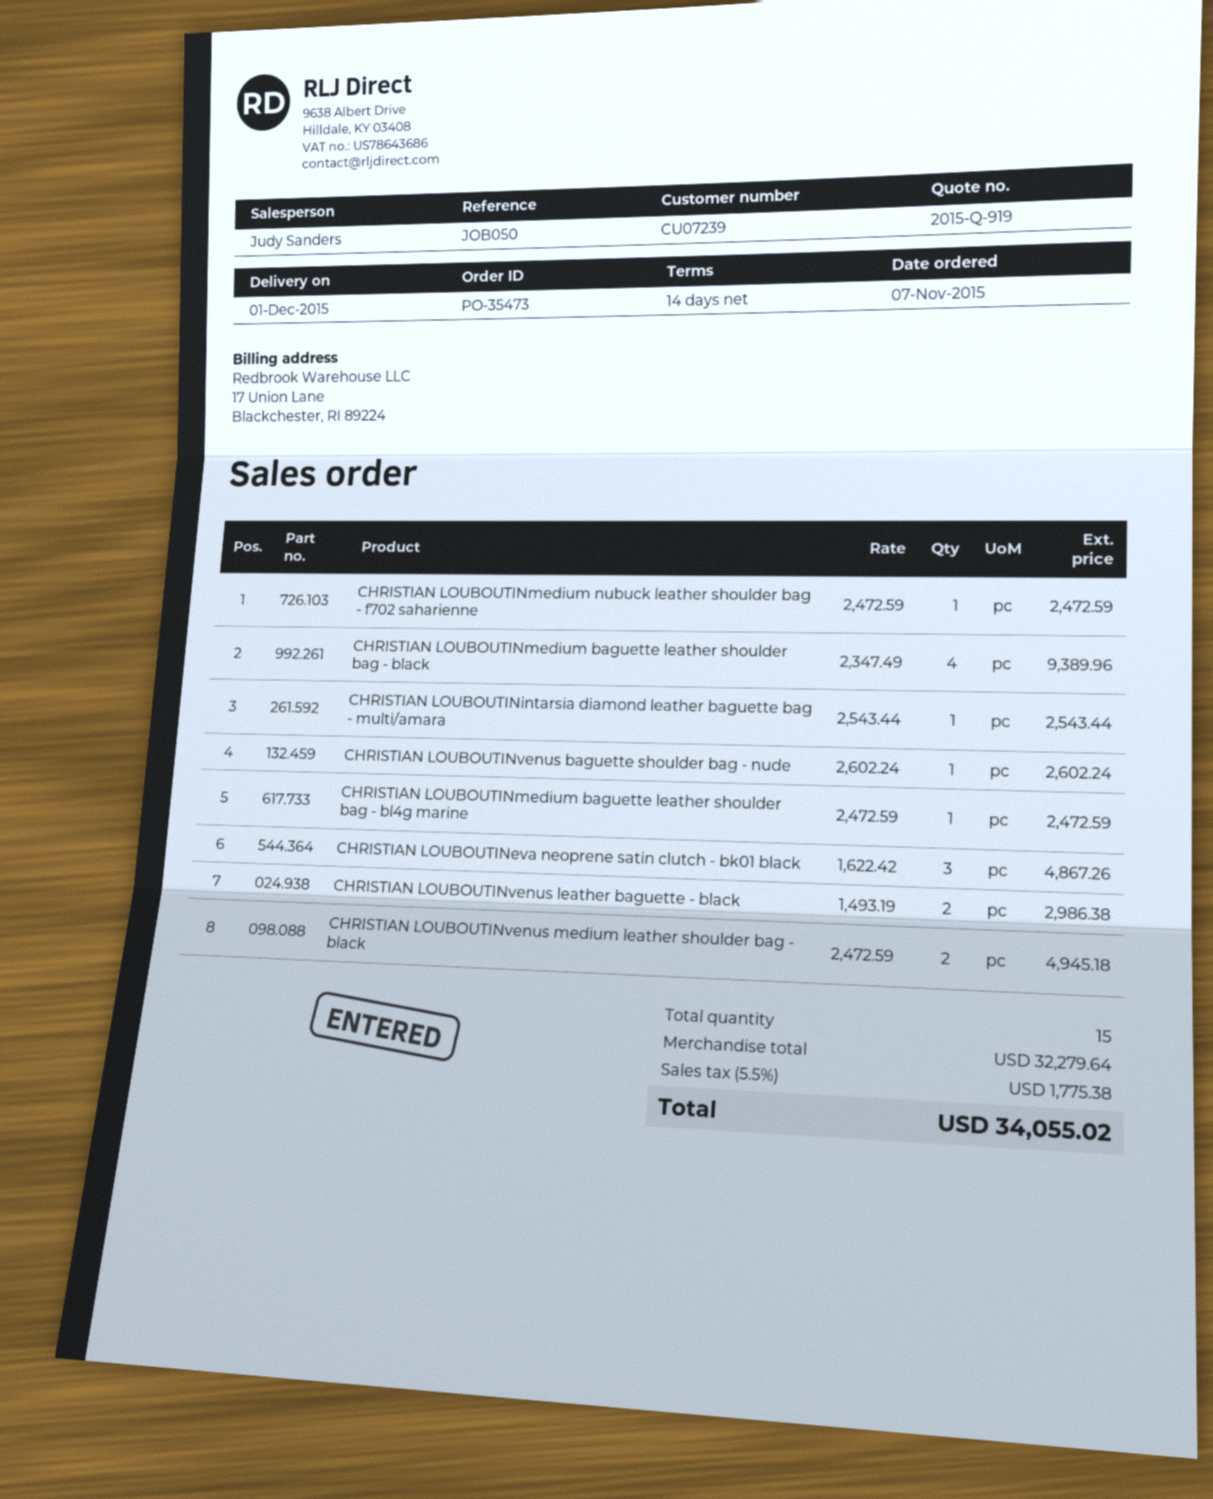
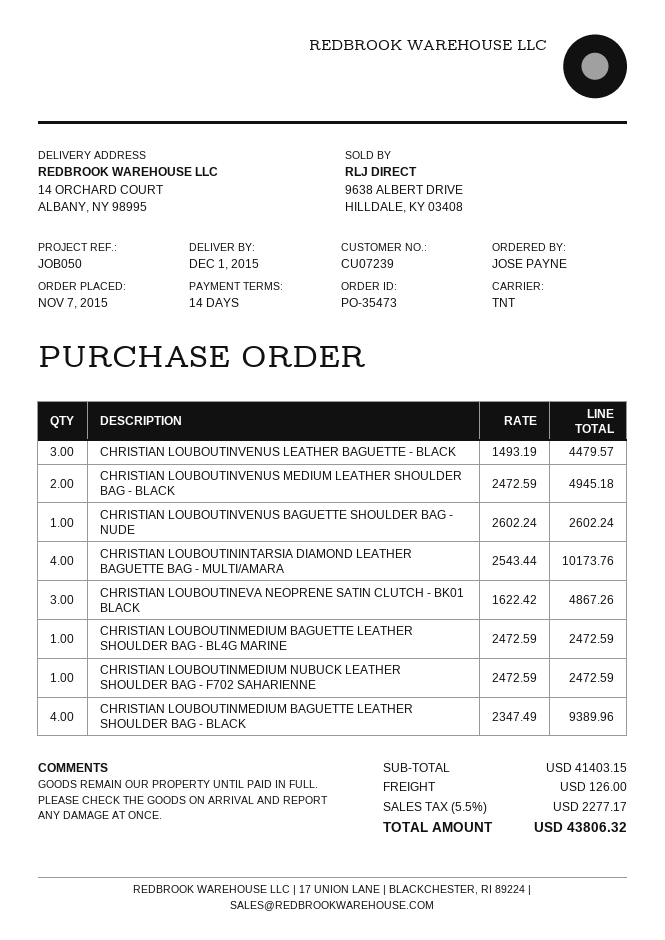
CHRISTIAN LOUBOUTINintarsia diamond leather baguette bag - multi/amara: 1 x 2543.44 = 2543.44 -> 4 x 2543.44 = 10173.76
CHRISTIAN LOUBOUTINvenus leather baguette - black: 2 x 1493.19 = 2986.38 -> 3 x 1493.19 = 4479.57
subtotal: 32279.64 -> 41403.15
shipping: none -> 126.00
tax: 5.5% = 1775.38 -> 5.5% = 2277.17
total: 34055.02 -> 43806.32

